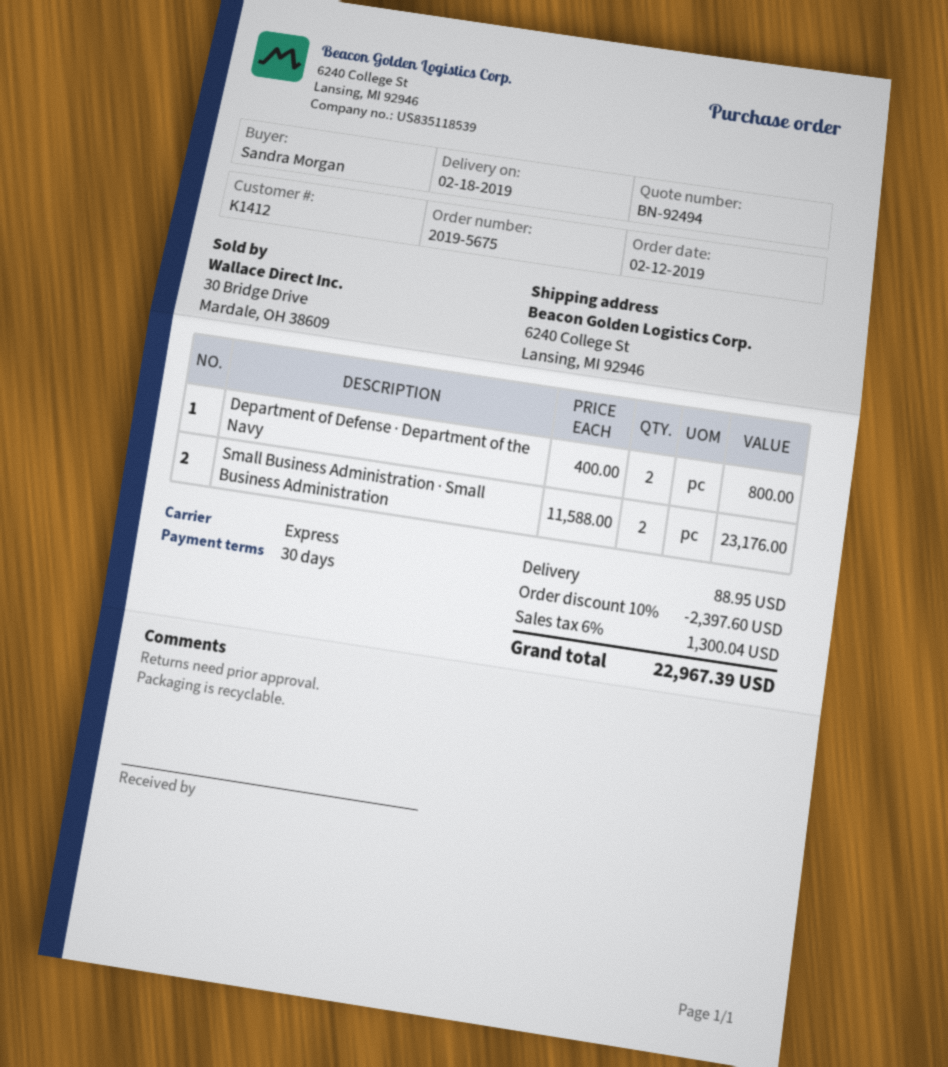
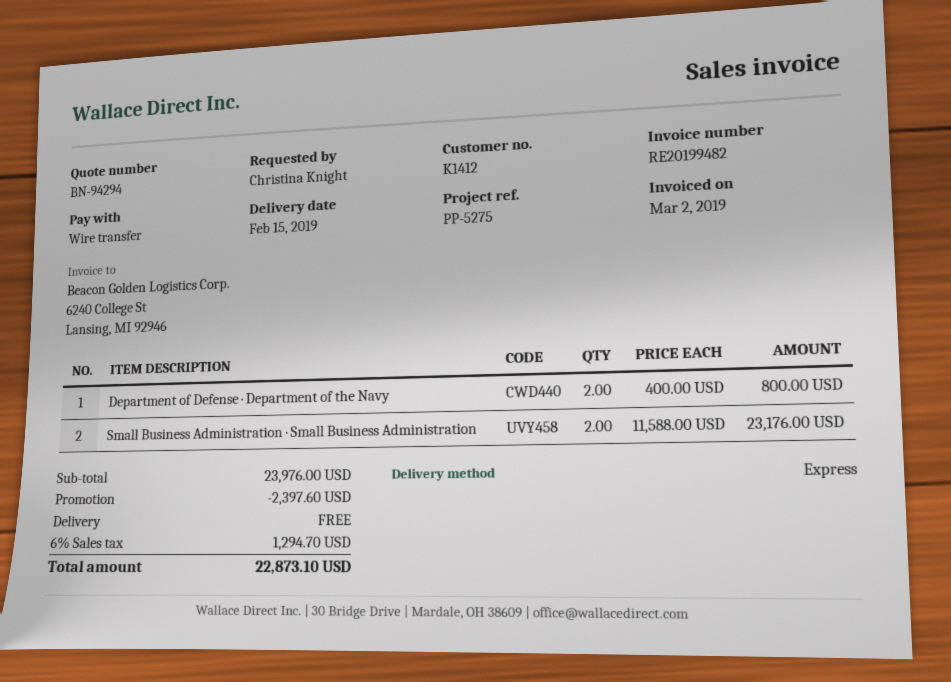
quote number: BN-92494 -> BN-94294
delivery date: 2019-02-18 -> 2019-02-15
ordered by: Sandra Morgan -> Christina Knight
shipping: 88.95 -> 0.00
tax: 6% = 1300.04 -> 6% = 1294.70
total: 22967.39 -> 22873.10

